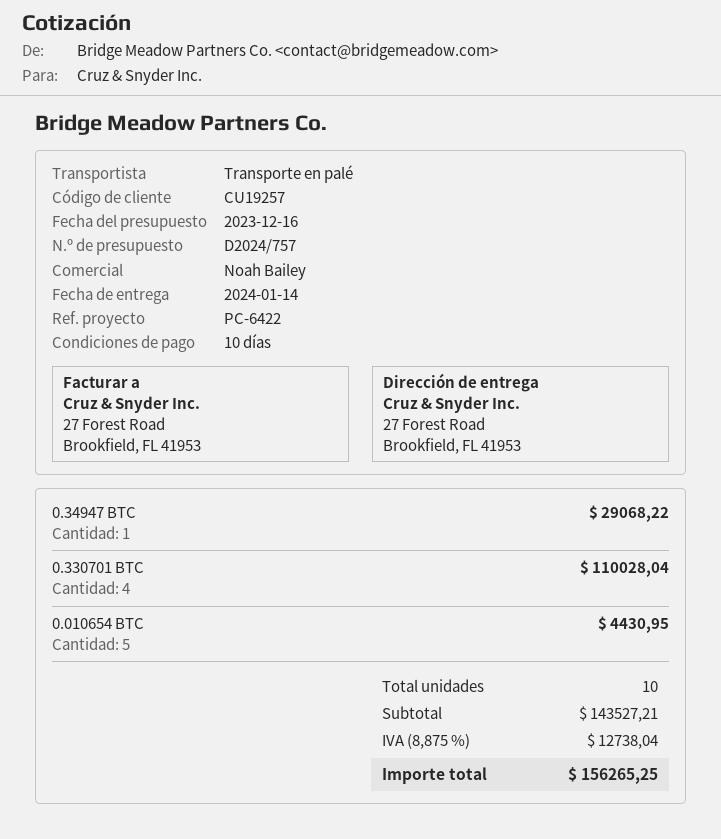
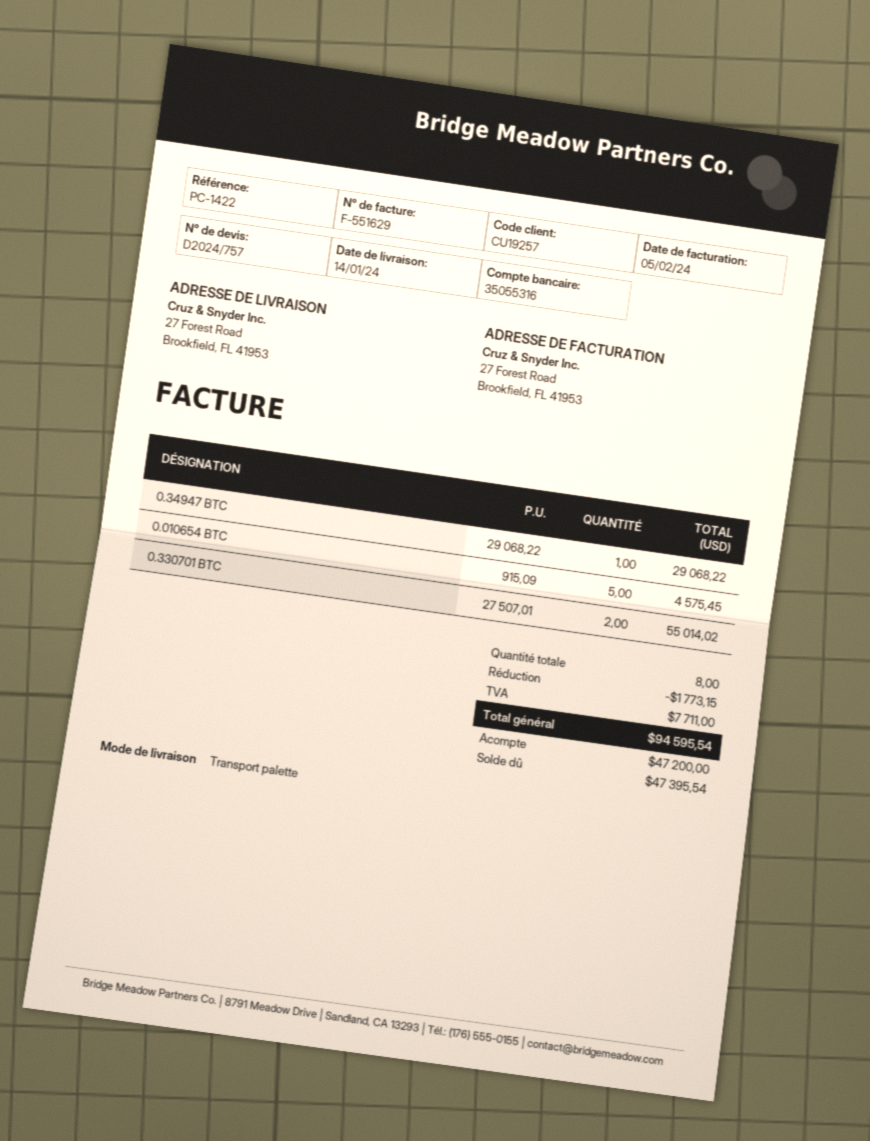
reference: PC-6422 -> PC-1422
0.330701 BTC: 4 for 110028.04 -> 2 for 55014.02
0.010654 BTC: 5 for 4430.95 -> 5 for 4575.45
total quantity: 10 -> 8
discount: none -> 1773.15
tax: 12738.04 -> 7711.00
total: 156265.25 -> 94595.54

